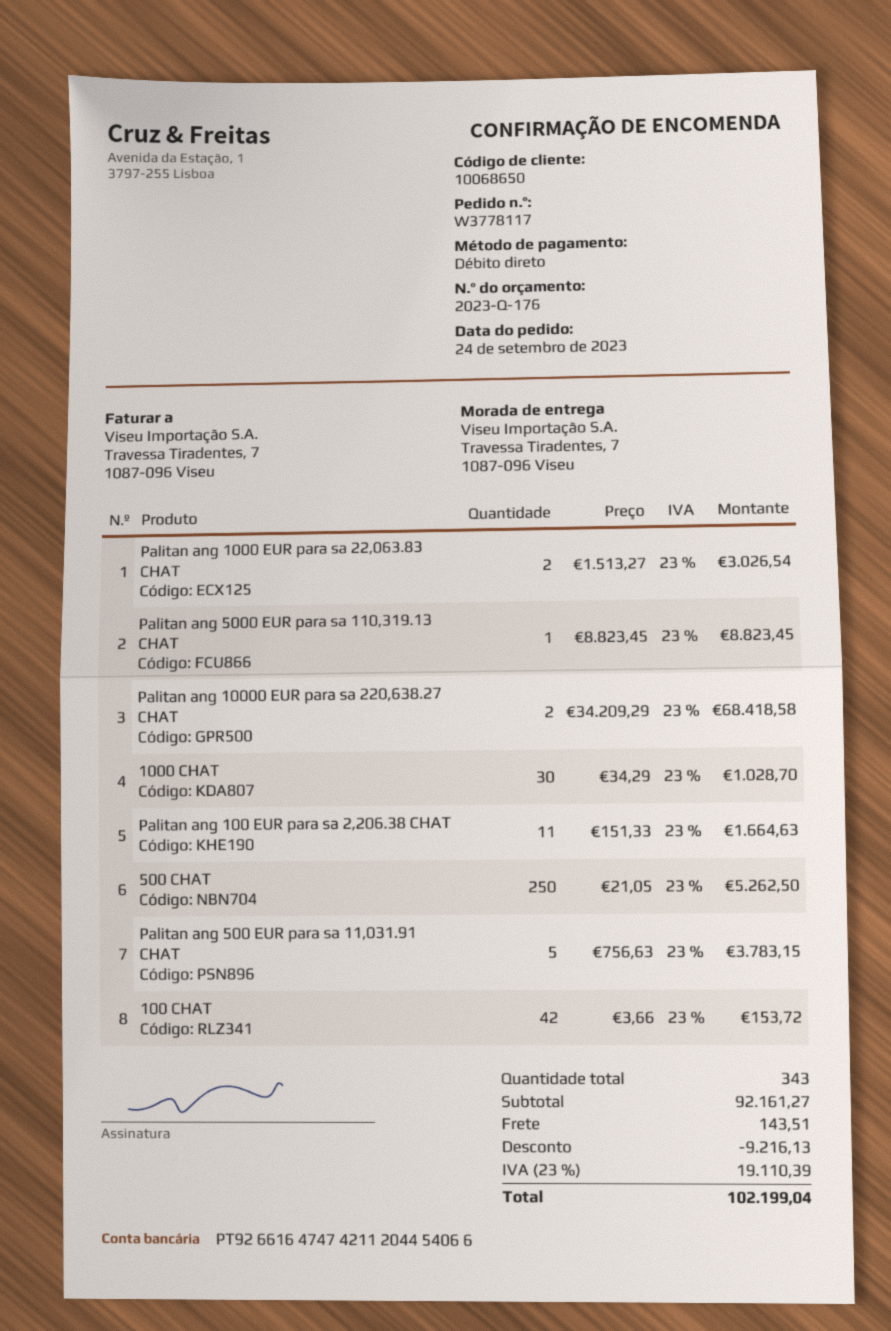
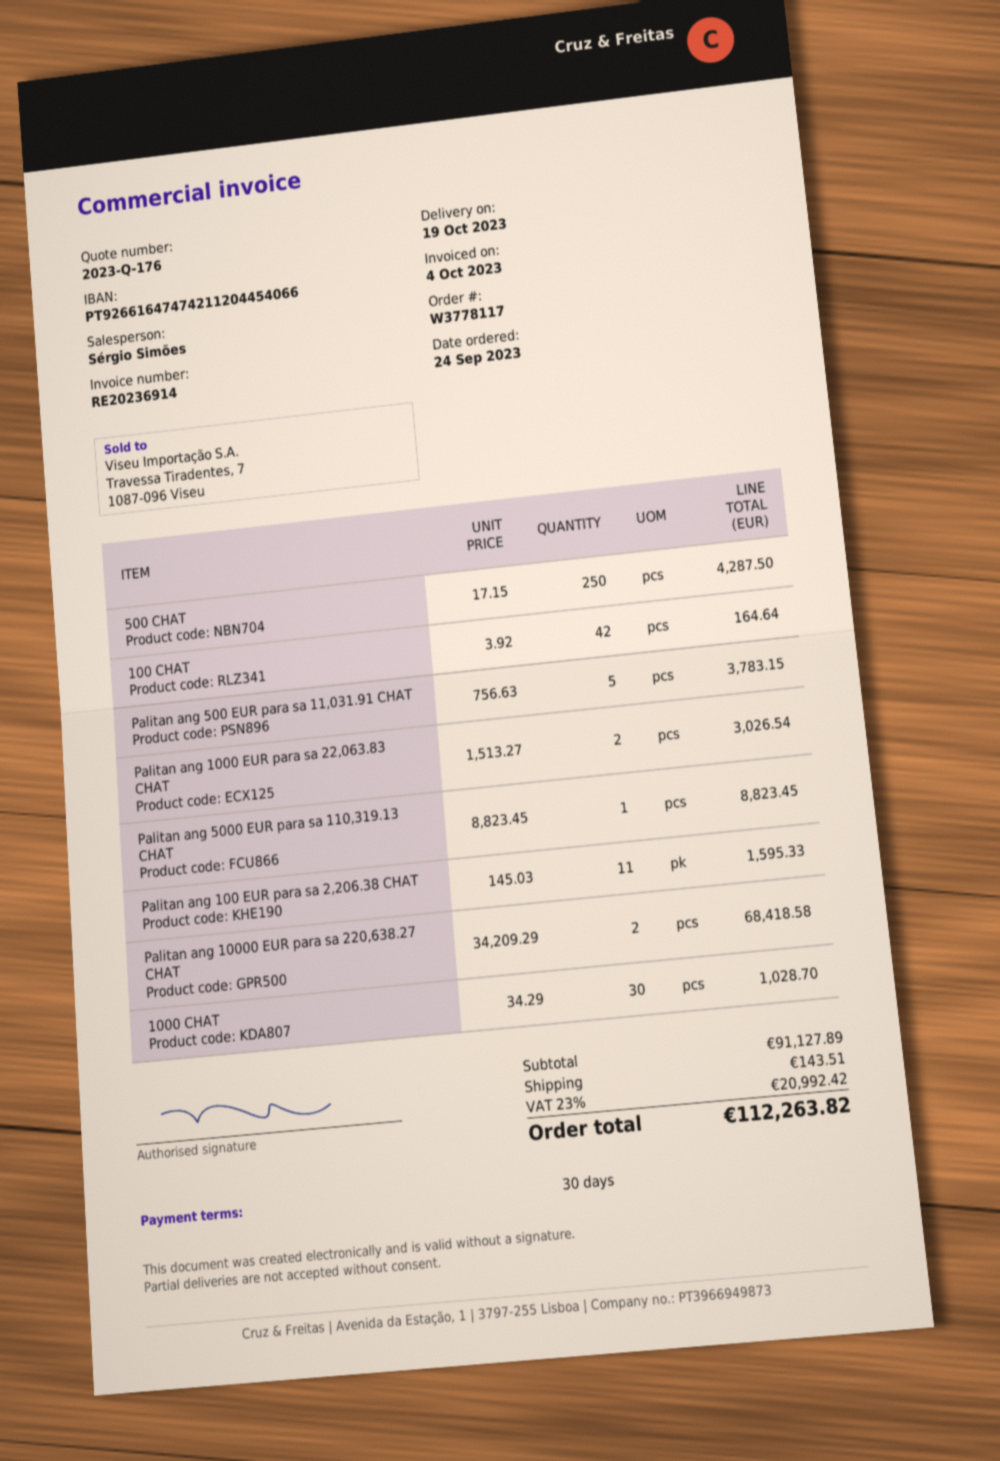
Palitan ang 100 EUR para sa 2,206.38 CHAT: 11 x 151.33 = 1664.63 -> 11 x 145.03 = 1595.33
500 CHAT: 250 x 21.05 = 5262.50 -> 250 x 17.15 = 4287.50
100 CHAT: 42 x 3.66 = 153.72 -> 42 x 3.92 = 164.64
subtotal: 92161.27 -> 91127.89
discount: 9216.13 -> none
tax: 23% = 19110.39 -> 23% = 20992.42
total: 102199.04 -> 112263.82

